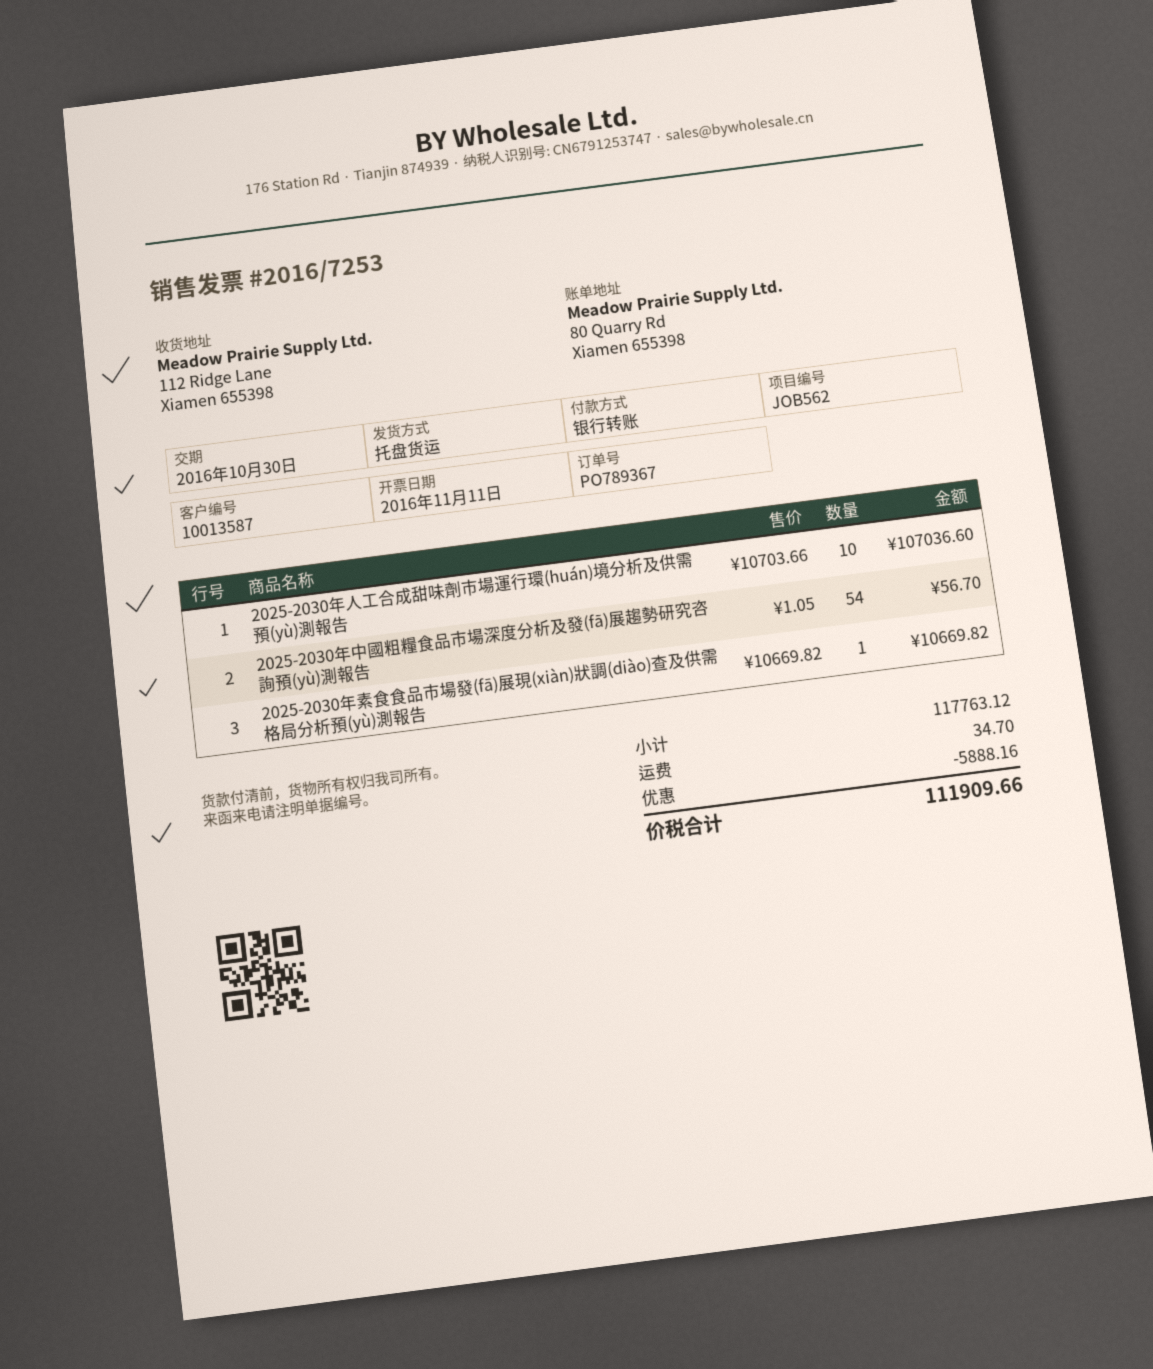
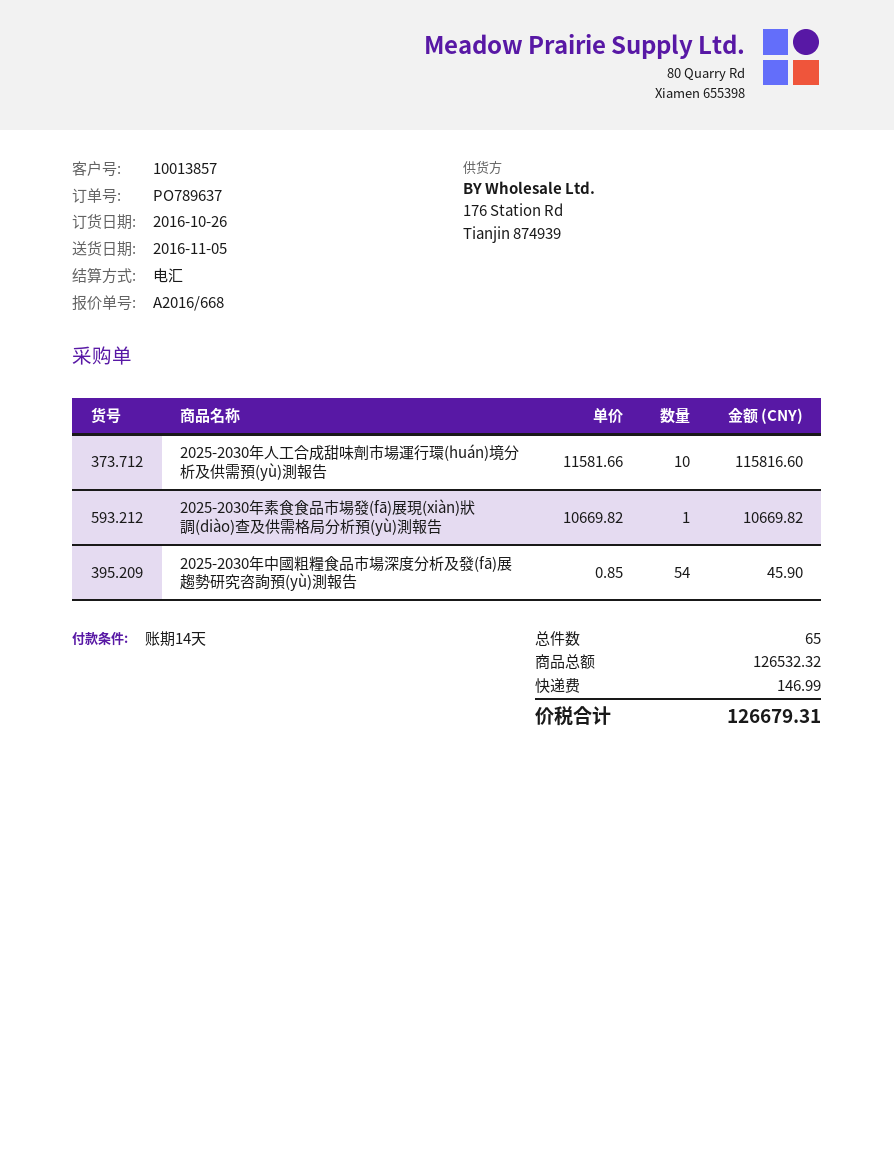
order number: PO789367 -> PO789637
delivery date: 2016-10-30 -> 2016-11-05
customer number: 10013587 -> 10013857
2025-2030年人工合成甜味劑市場運行環(huán)境分析及供需預(yù)測報告: 10 x 10703.66 = 107036.60 -> 10 x 11581.66 = 115816.60
2025-2030年中國粗糧食品市場深度分析及發(fā)展趨勢研究咨詢預(yù)測報告: 54 x 1.05 = 56.70 -> 54 x 0.85 = 45.90
subtotal: 117763.12 -> 126532.32
discount: 5888.16 -> none
shipping: 34.70 -> 146.99
total: 111909.66 -> 126679.31

